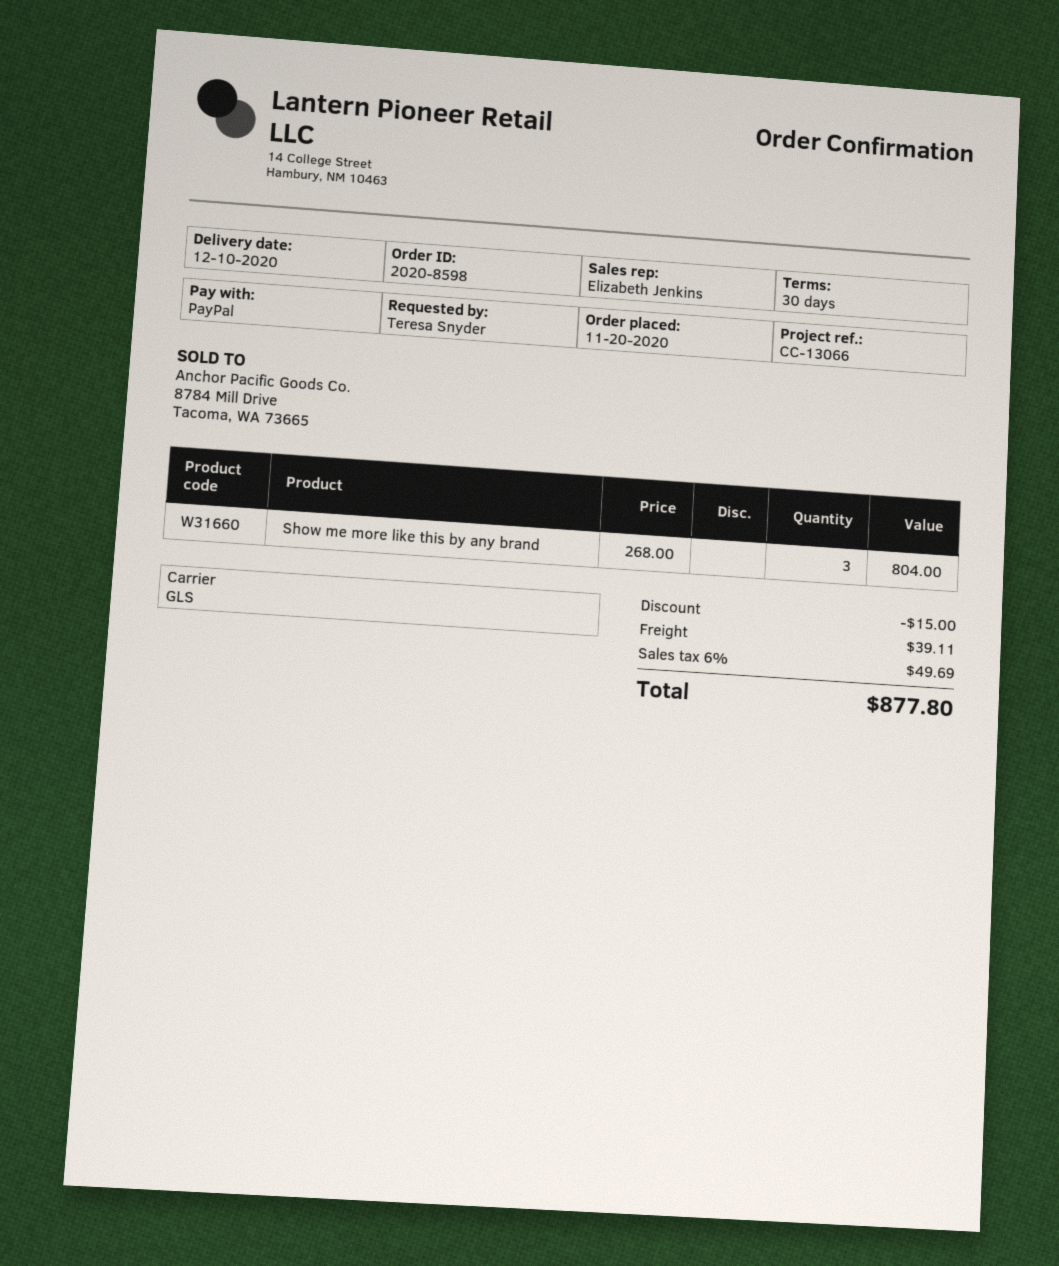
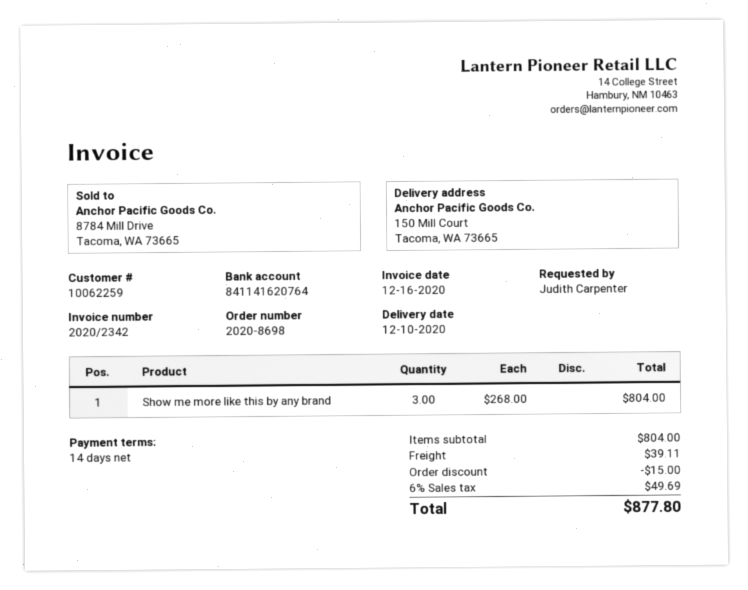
order number: 2020-8598 -> 2020-8698
payment terms: 30 days -> 14 days
ordered by: Teresa Snyder -> Judith Carpenter

